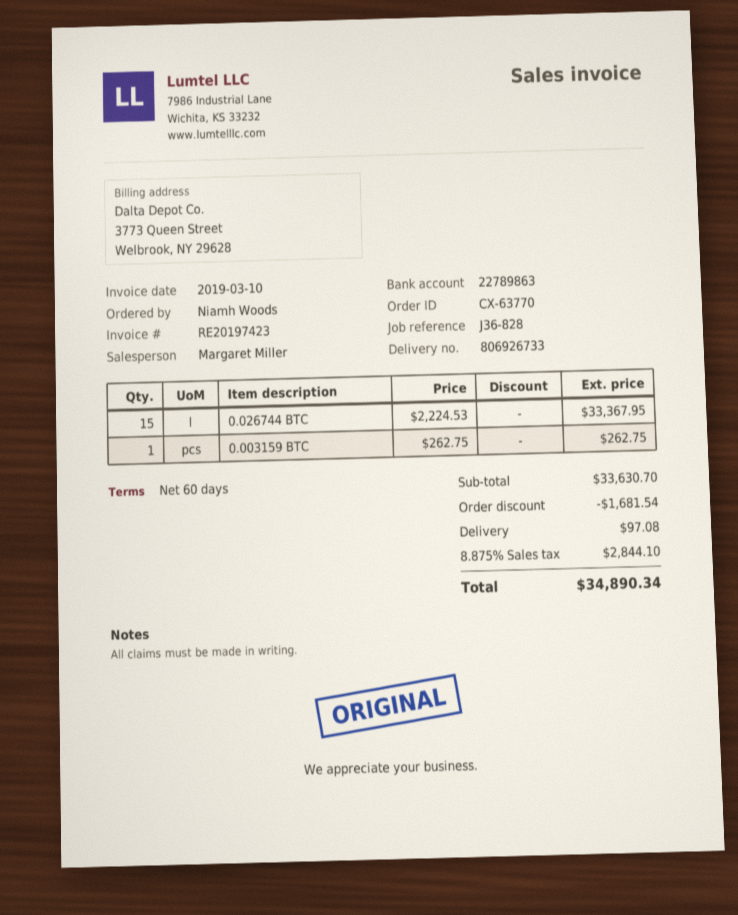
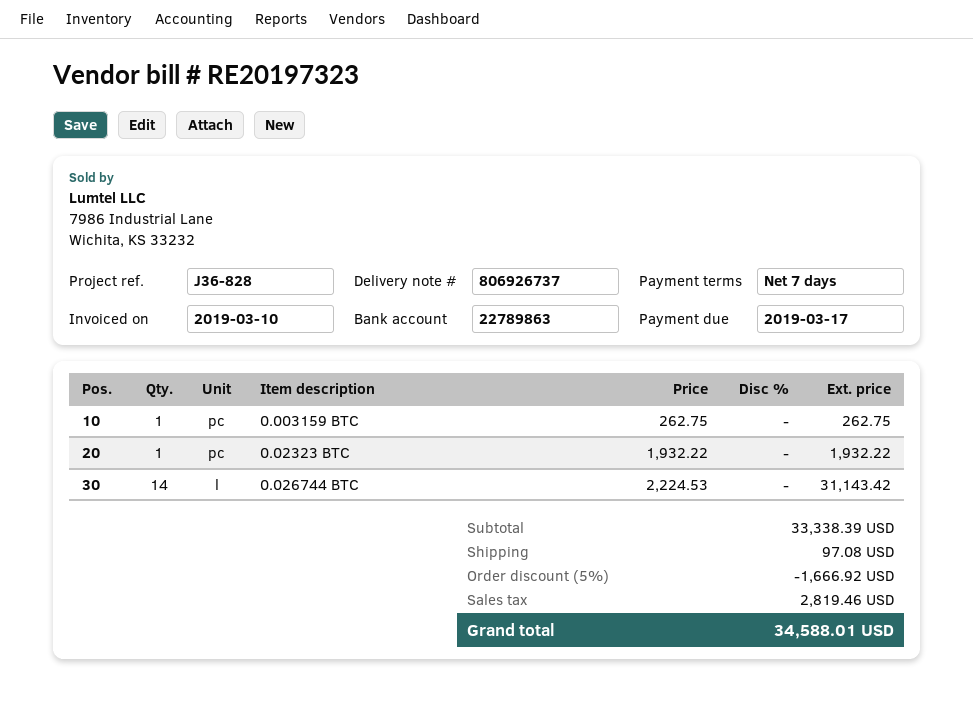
delivery note number: 806926733 -> 806926737
invoice number: RE20197423 -> RE20197323
payment terms: 60 days -> 7 days
0.026744 BTC: 15 x 2224.53 = 33367.95 -> 14 x 2224.53 = 31143.42
0.02323 BTC: none -> 1 x 1932.22 = 1932.22
subtotal: 33630.70 -> 33338.39
discount: 1681.54 -> 1666.92
tax: 2844.10 -> 2819.46
total: 34890.34 -> 34588.01

